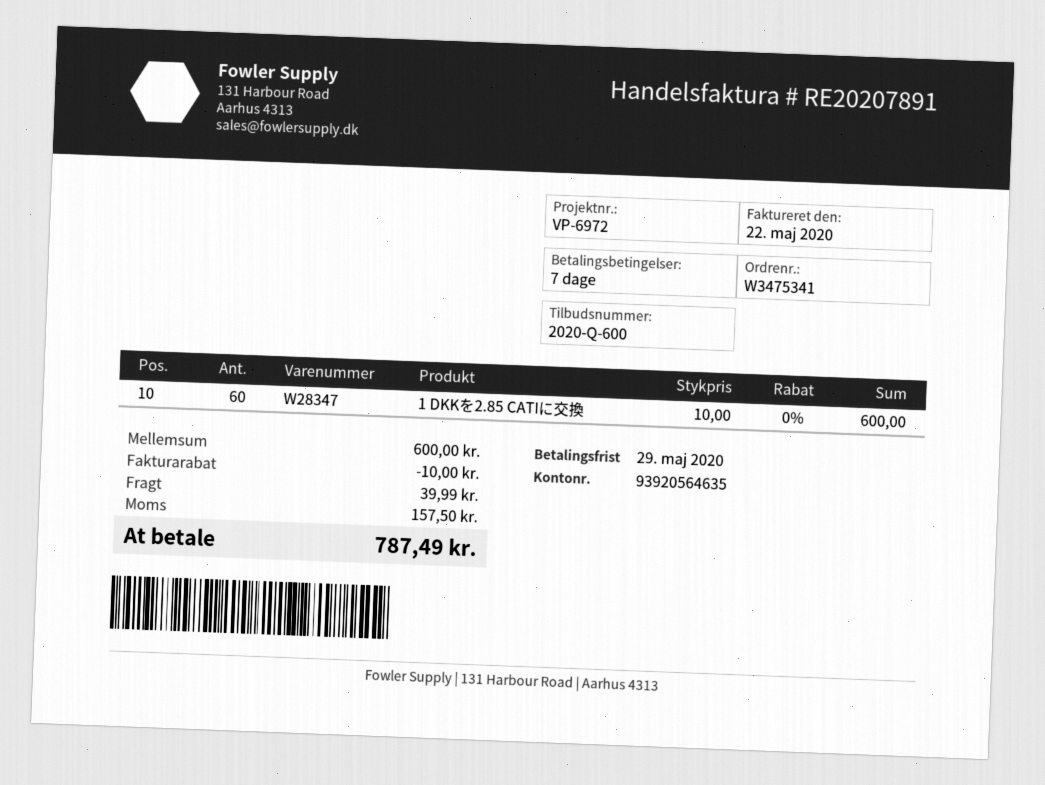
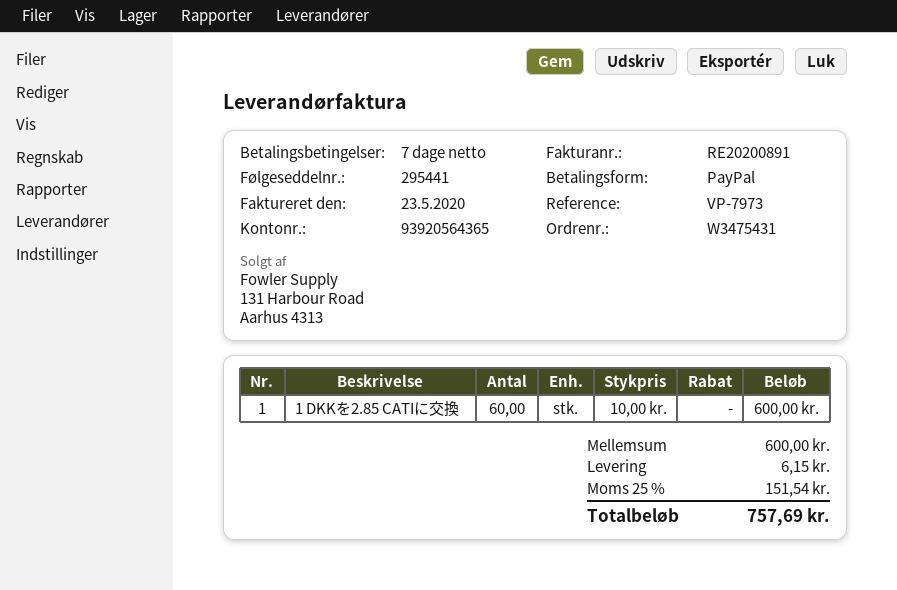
order number: W3475341 -> W3475431
invoice number: RE20207891 -> RE20200891
invoice date: 2020-05-22 -> 2020-05-23
reference: VP-6972 -> VP-7973
bank account: 93920564635 -> 93920564365
discount: 10.00 -> none
shipping: 39.99 -> 6.15
tax: 157.50 -> 151.54
total: 787.49 -> 757.69

